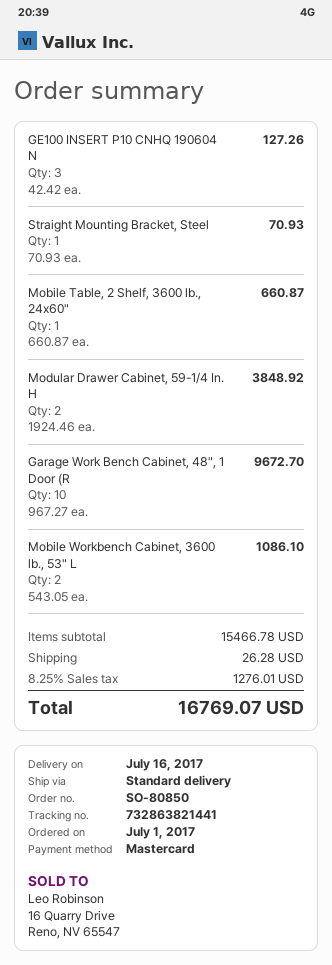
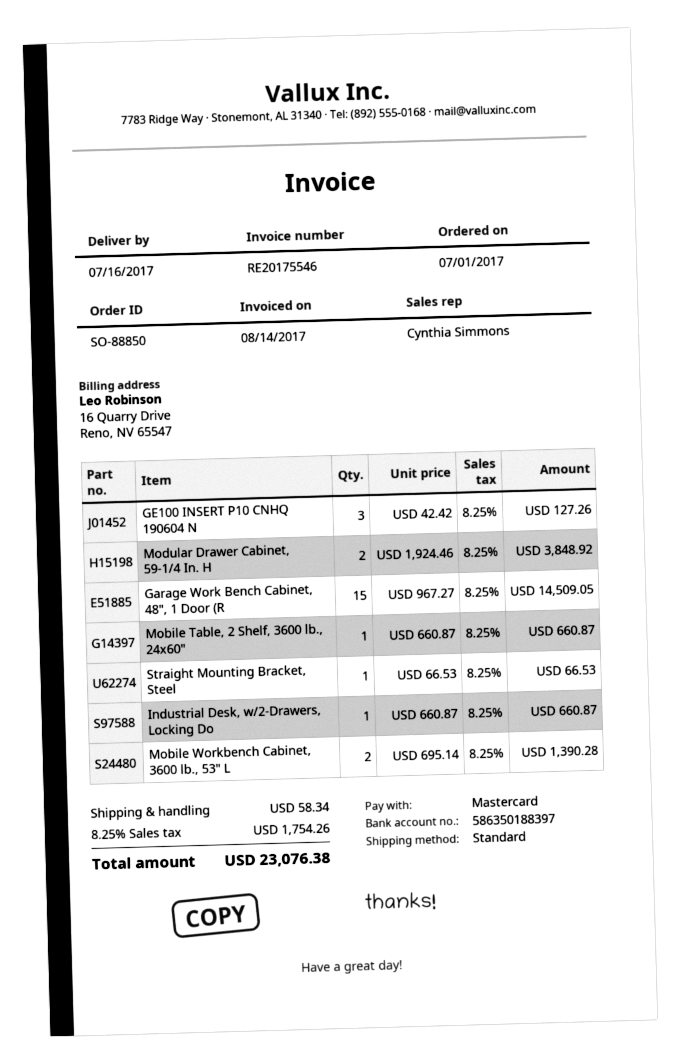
order number: SO-80850 -> SO-88850
Straight Mounting Bracket, Steel: 1 x 70.93 = 70.93 -> 1 x 66.53 = 66.53
Garage Work Bench Cabinet, 48", 1 Door (R: 10 x 967.27 = 9672.70 -> 15 x 967.27 = 14509.05
Mobile Workbench Cabinet, 3600 lb., 53" L: 2 x 543.05 = 1086.10 -> 2 x 695.14 = 1390.28
Industrial Desk, w/2-Drawers, Locking Do: none -> 1 x 660.87 = 660.87
shipping: 26.28 -> 58.34
tax: 8.25% = 1276.01 -> 8.25% = 1754.26
total: 16769.07 -> 23076.38

